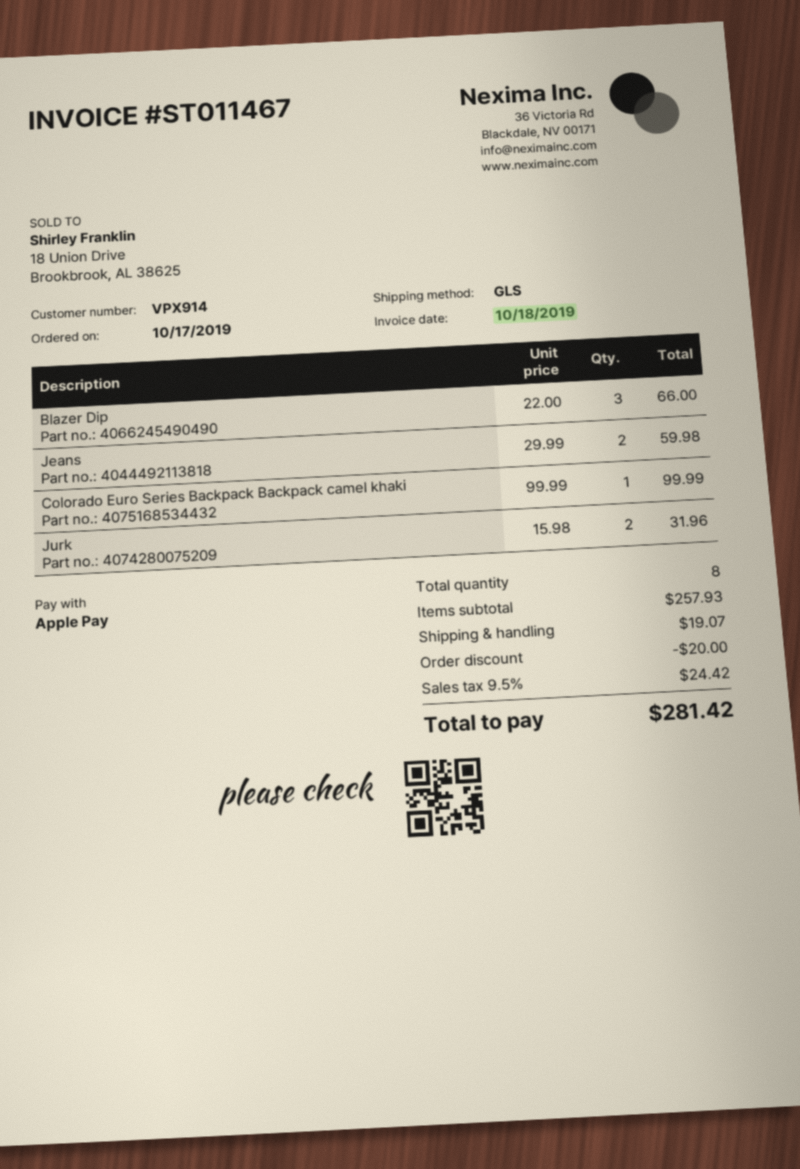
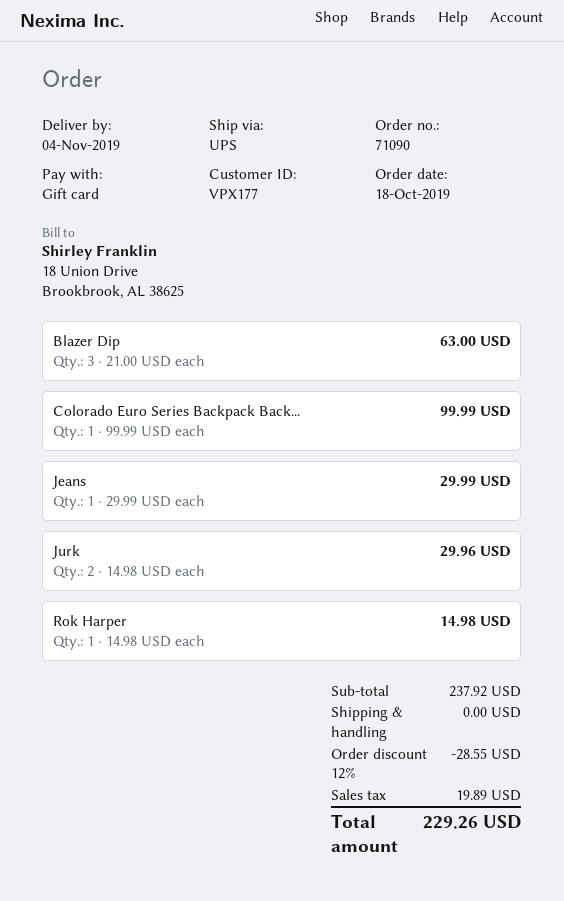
order date: 2019-10-17 -> 2019-10-18
customer number: VPX914 -> VPX177
payment method: Apple Pay -> gift card
shipping method: GLS -> UPS
Blazer Dip: 3 x 22.00 = 66.00 -> 3 x 21.00 = 63.00
Jeans: 2 x 29.99 = 59.98 -> 1 x 29.99 = 29.99
Jurk: 2 x 15.98 = 31.96 -> 2 x 14.98 = 29.96
Rok Harper: none -> 1 x 14.98 = 14.98
subtotal: 257.93 -> 237.92
discount: 20.00 -> 28.55
shipping: 19.07 -> 0.00
tax: 24.42 -> 19.89
total: 281.42 -> 229.26

